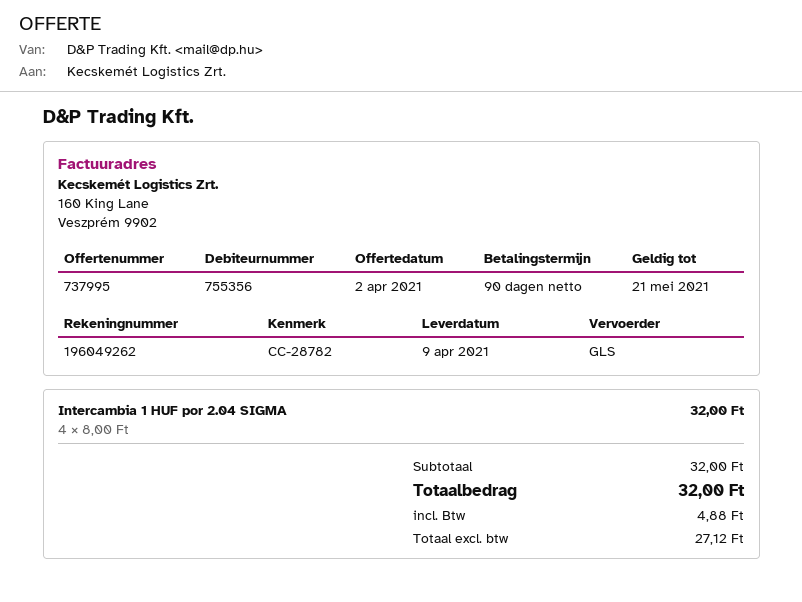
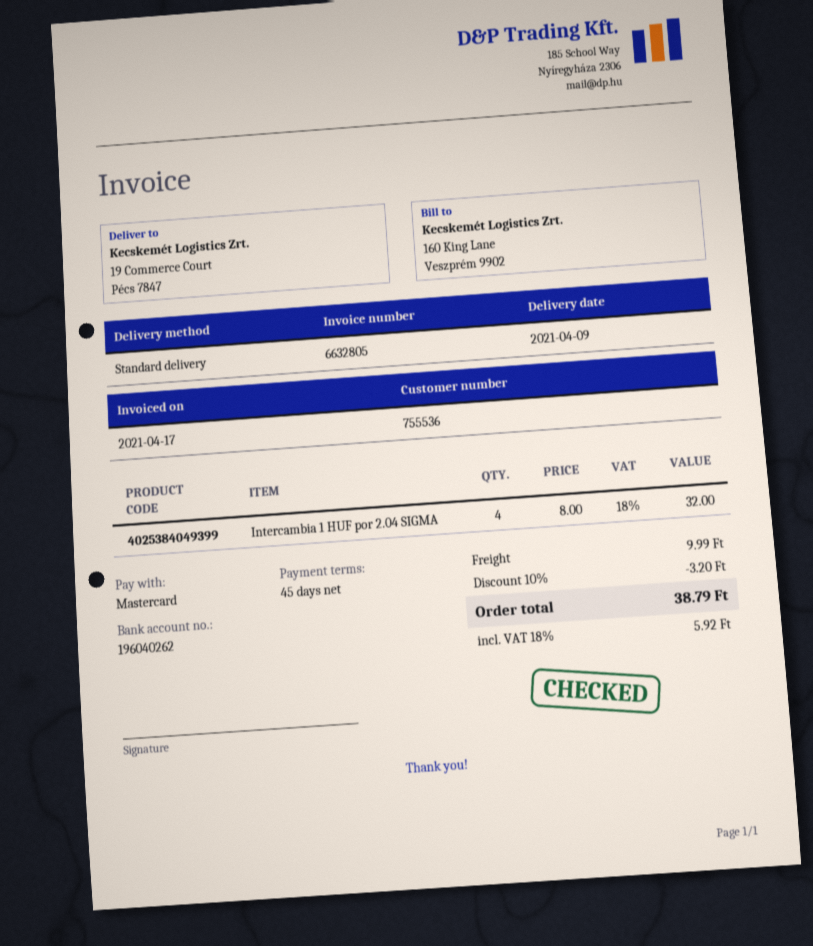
payment terms: 90 days -> 45 days
customer number: 755356 -> 755536
bank account: 196049262 -> 196040262
shipping method: GLS -> standard
discount: none -> 10% = 3.20
shipping: none -> 9.99
tax: 4.88 -> 5.92
total: 32.00 -> 38.79

